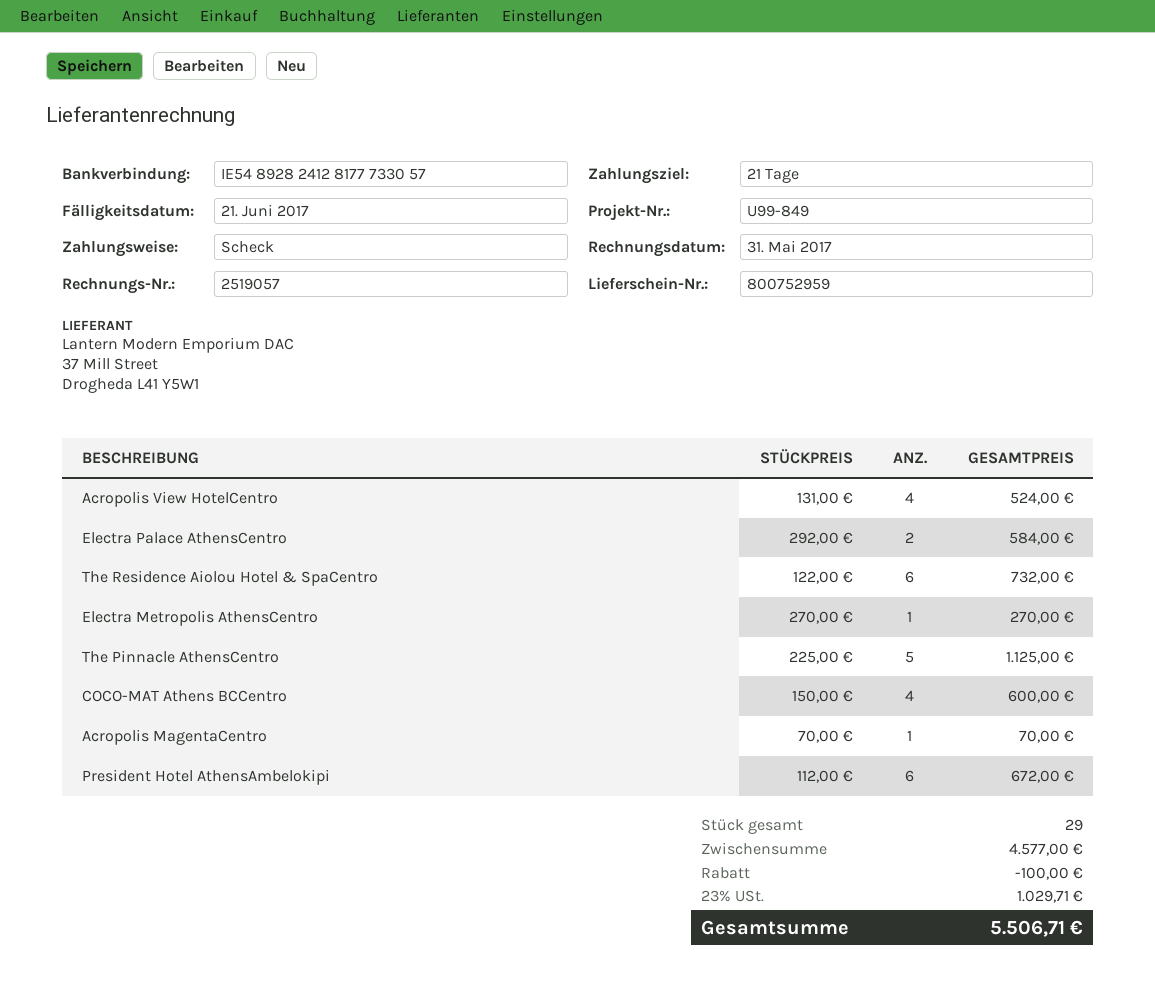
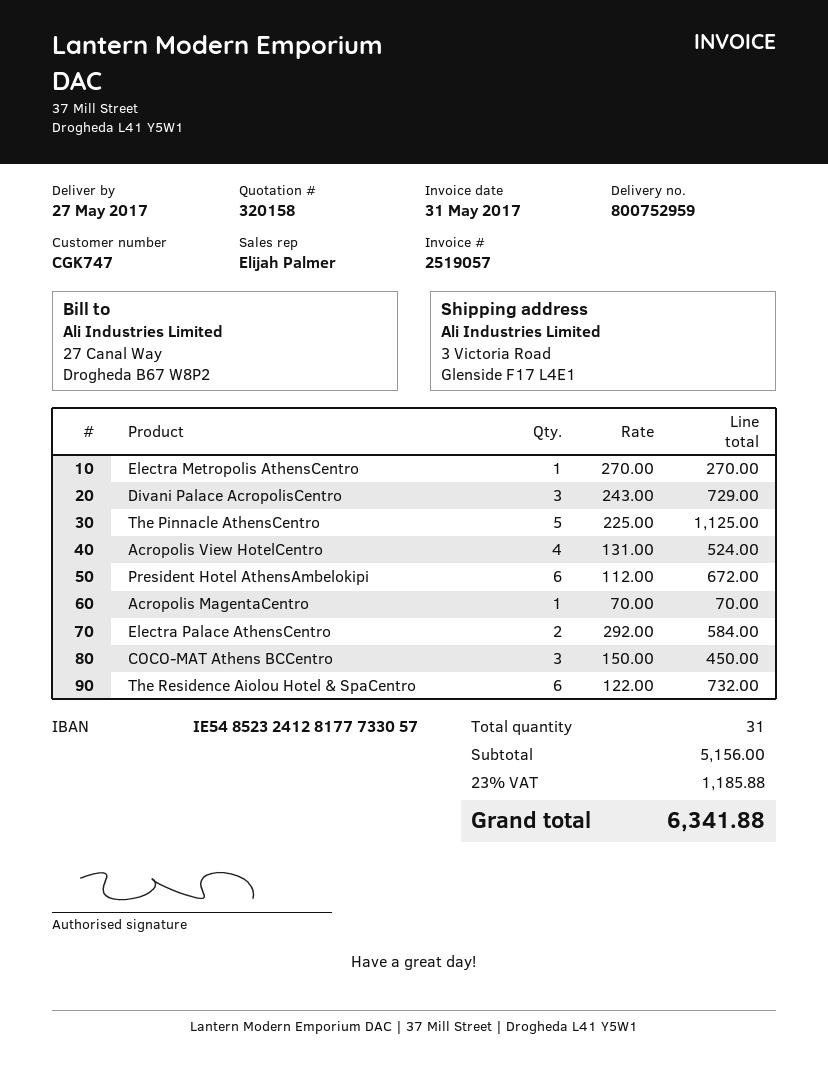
bank account: IE54892824128177733057 -> IE54852324128177733057
COCO-MAT Athens BCCentro: 4 x 150.00 = 600.00 -> 3 x 150.00 = 450.00
Divani Palace AcropolisCentro: none -> 3 x 243.00 = 729.00
total quantity: 29 -> 31
subtotal: 4577.00 -> 5156.00
discount: 100.00 -> none
tax: 23% = 1029.71 -> 23% = 1185.88
total: 5506.71 -> 6341.88

